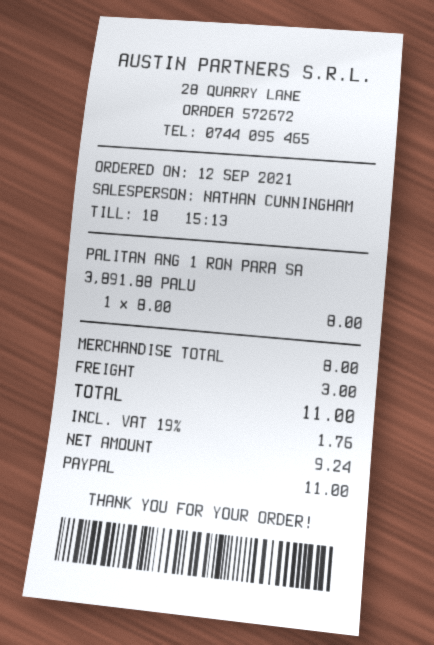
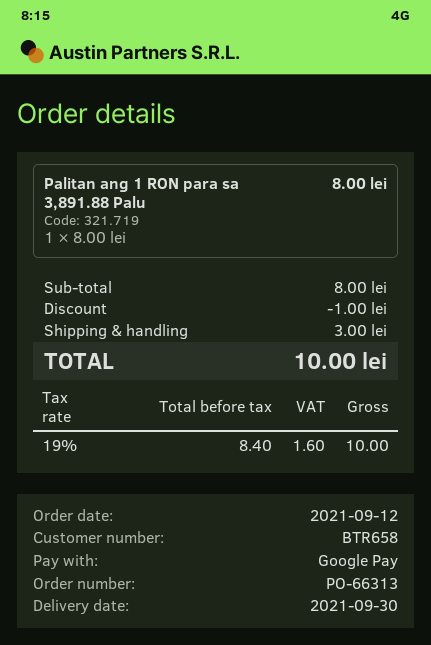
payment method: PayPal -> Google Pay
discount: none -> 1.00
net: 9.24 -> 8.40
tax: 19% = 1.76 -> 19% = 1.60
total: 11.00 -> 10.00

